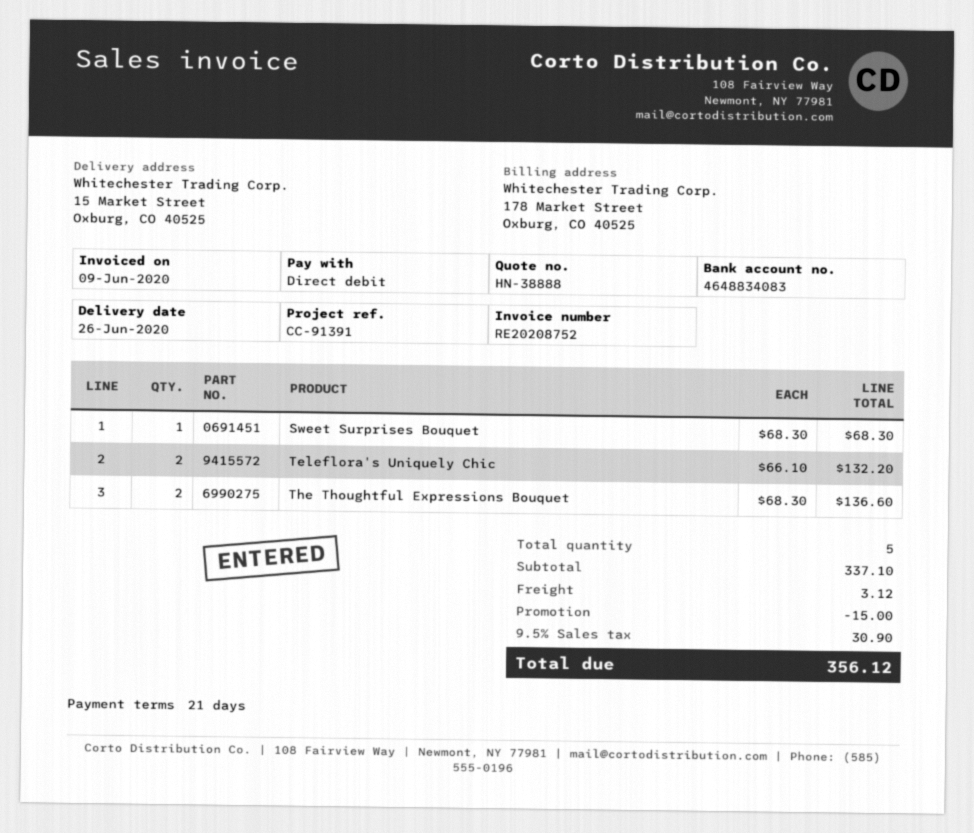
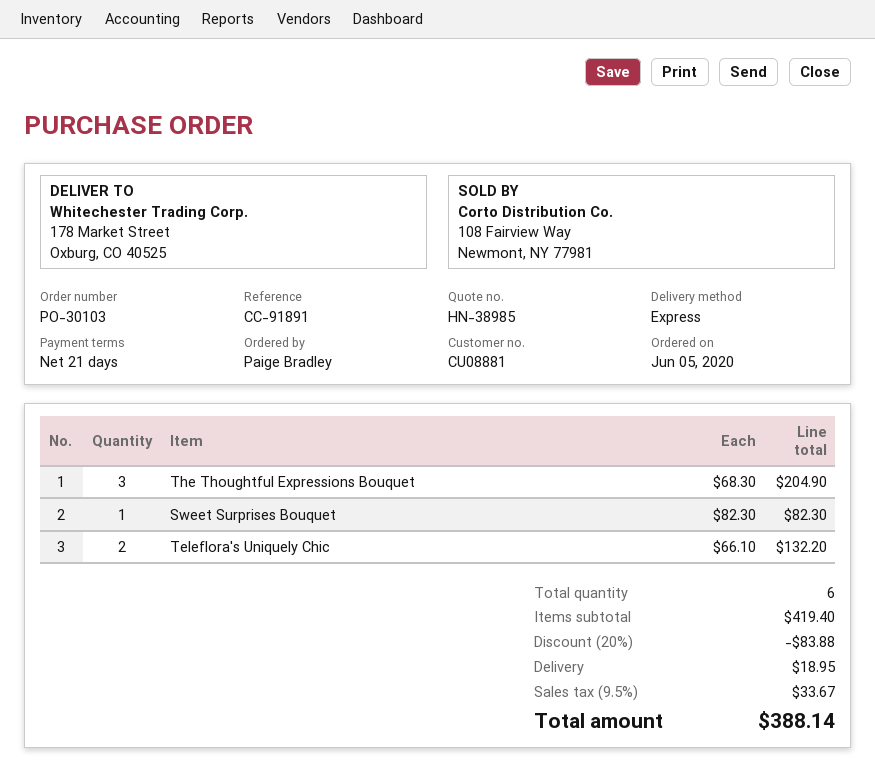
quote number: HN-38888 -> HN-38985
reference: CC-91391 -> CC-91891
ship to: 15 Market Street, Oxburg, CO 40525 -> 178 Market Street, Oxburg, CO 40525
Sweet Surprises Bouquet: 1 x 68.30 = 68.30 -> 1 x 82.30 = 82.30
The Thoughtful Expressions Bouquet: 2 x 68.30 = 136.60 -> 3 x 68.30 = 204.90
total quantity: 5 -> 6
subtotal: 337.10 -> 419.40
discount: 15.00 -> 83.88
shipping: 3.12 -> 18.95
tax: 9.5% = 30.90 -> 9.5% = 33.67
total: 356.12 -> 388.14

